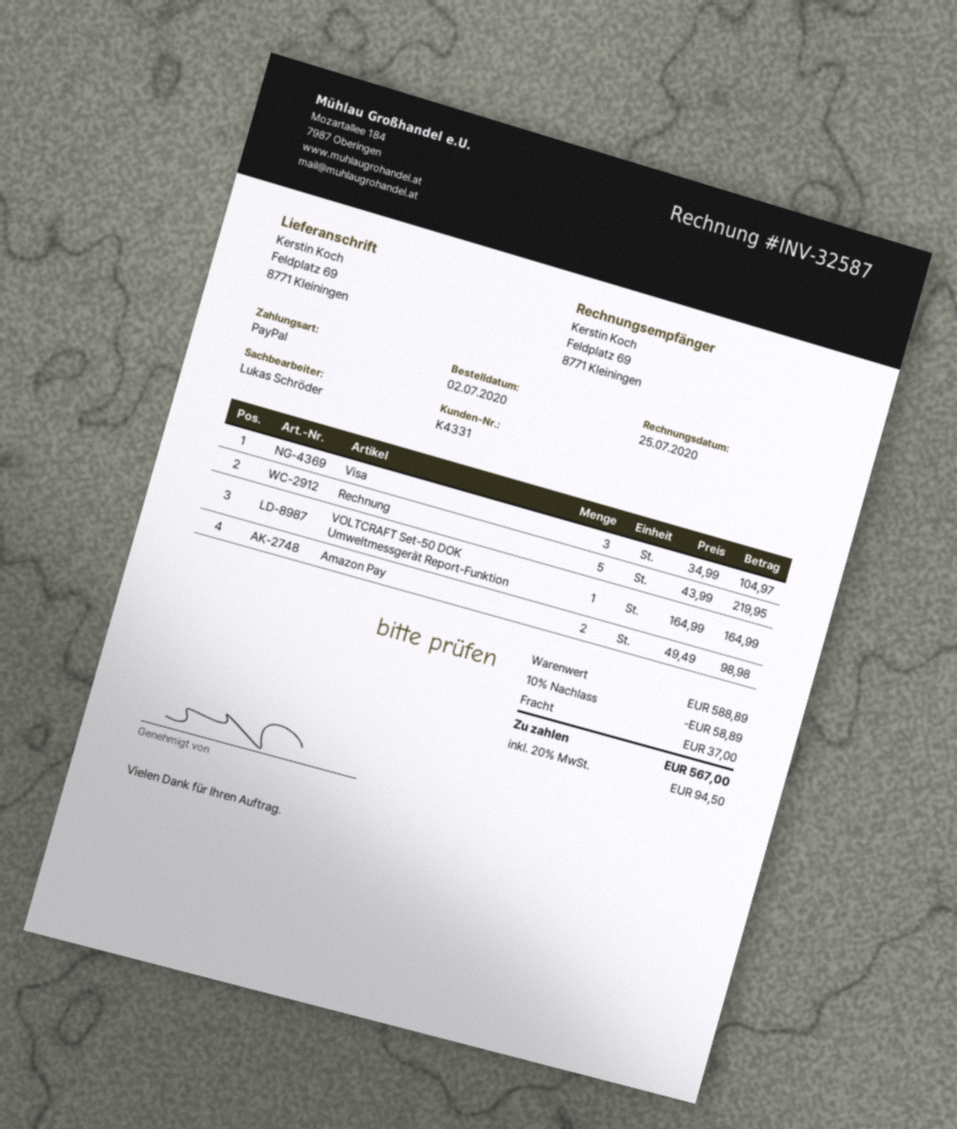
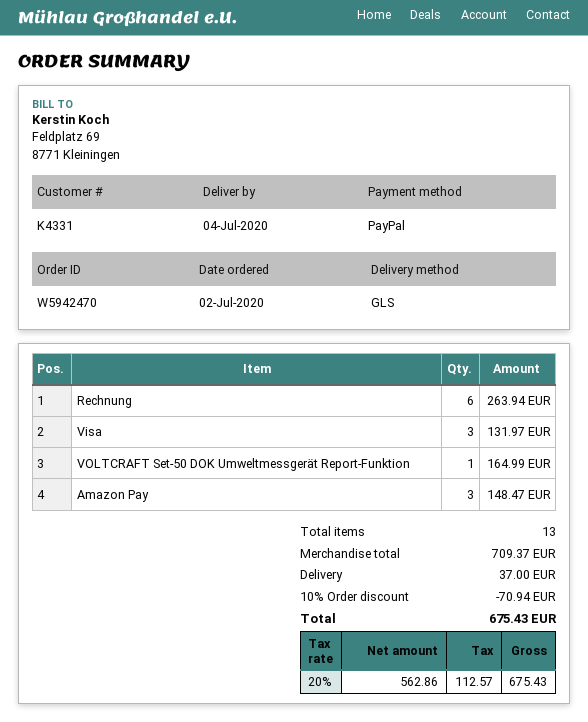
Visa: 3 for 104.97 -> 3 for 131.97
Rechnung: 5 for 219.95 -> 6 for 263.94
Amazon Pay: 2 for 98.98 -> 3 for 148.47
subtotal: 588.89 -> 709.37
discount: 10% = 58.89 -> 10% = 70.94
tax: 20% = 94.50 -> 20% = 112.57
total: 567.00 -> 675.43

